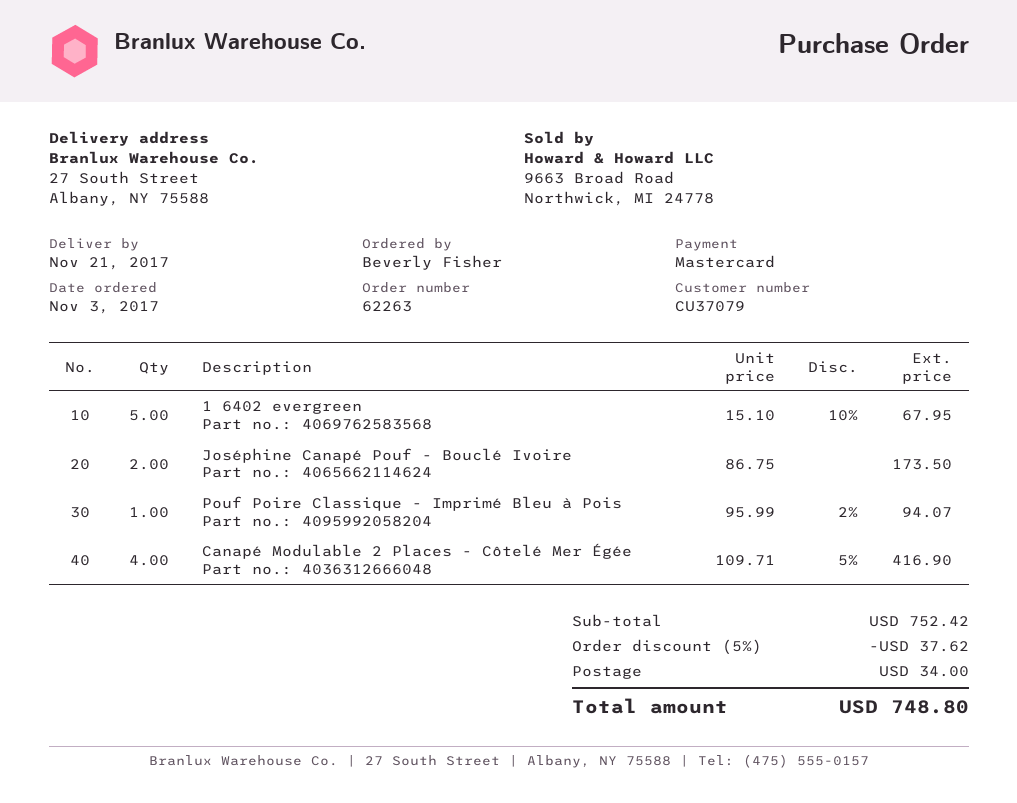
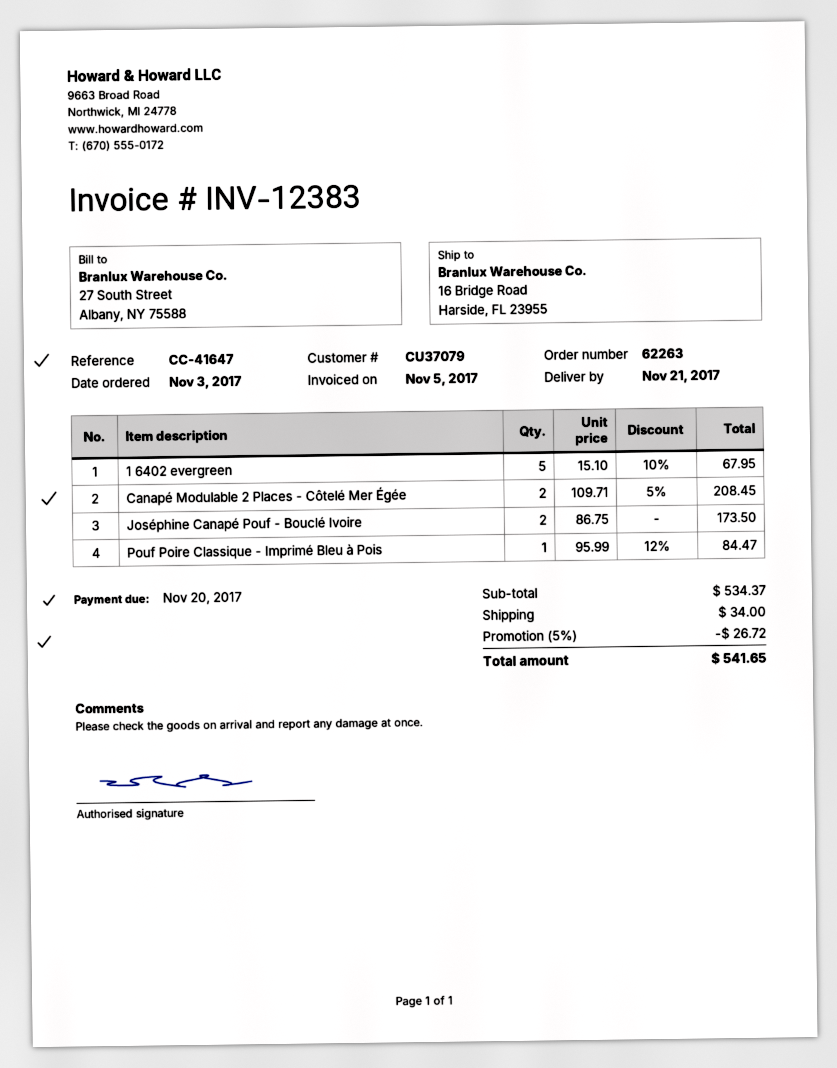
ship to: 27 South Street, Albany, NY 75588 -> 16 Bridge Road, Harside, FL 23955
Pouf Poire Classique - Imprimé Bleu à Pois: 1 x 95.99 - 2% = 94.07 -> 1 x 95.99 - 12% = 84.47
Canapé Modulable 2 Places - Côtelé Mer Égée: 4 x 109.71 - 5% = 416.90 -> 2 x 109.71 - 5% = 208.45
subtotal: 752.42 -> 534.37
discount: 5% = 37.62 -> 5% = 26.72
total: 748.80 -> 541.65

